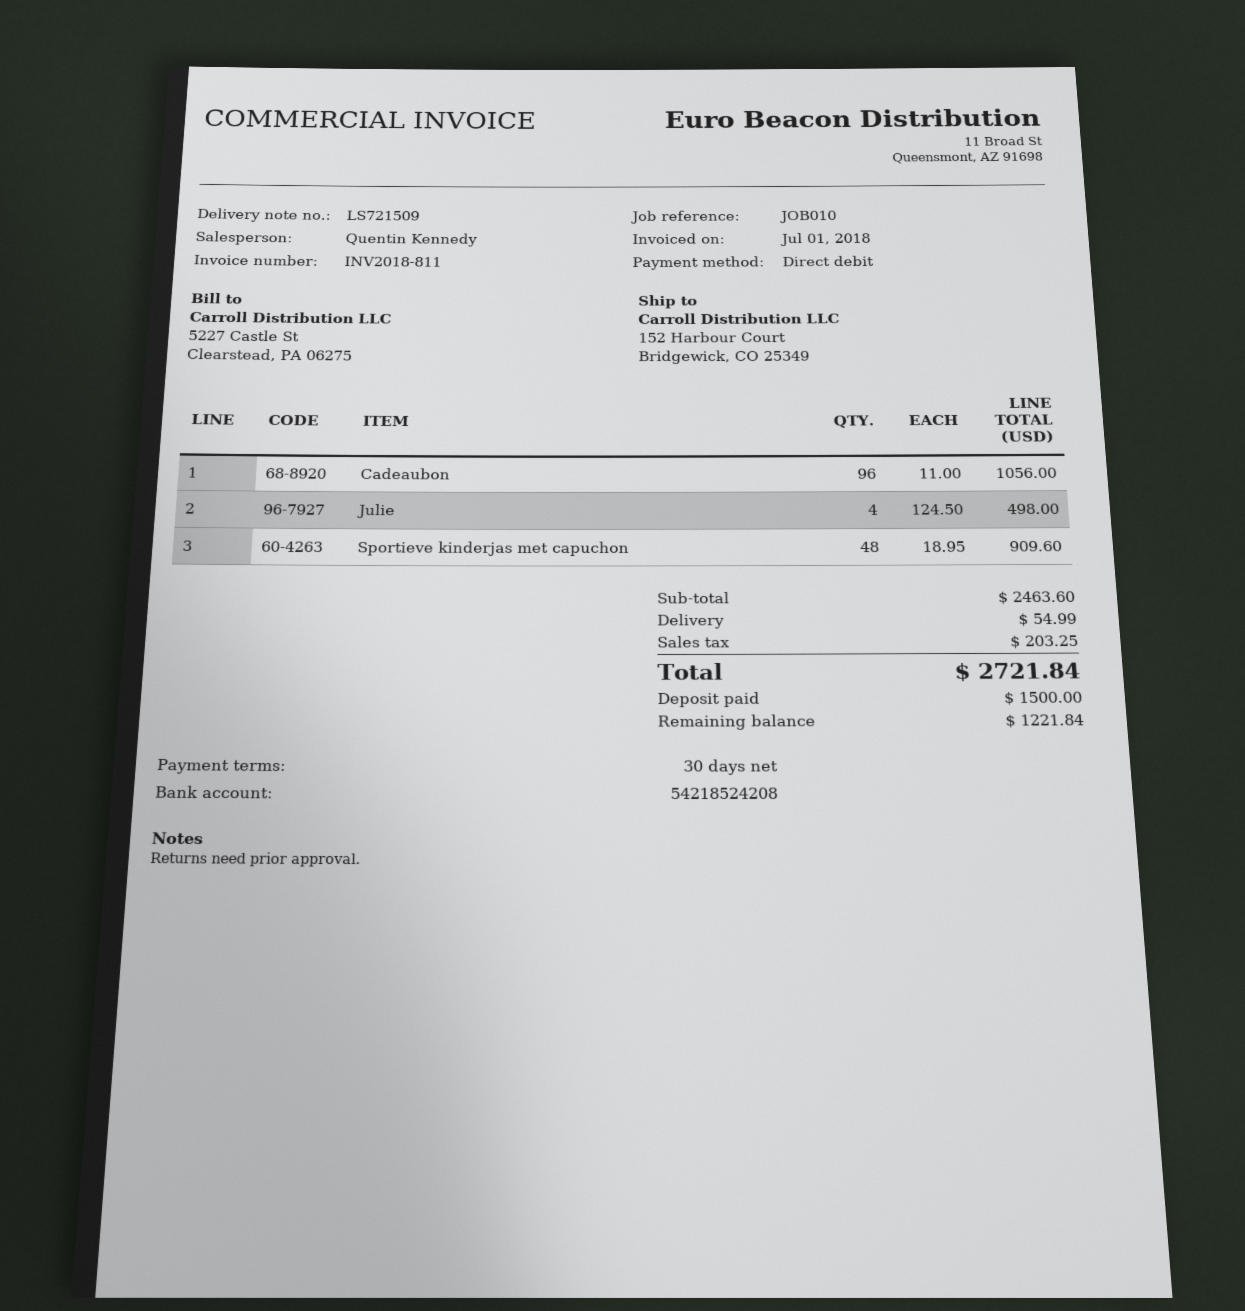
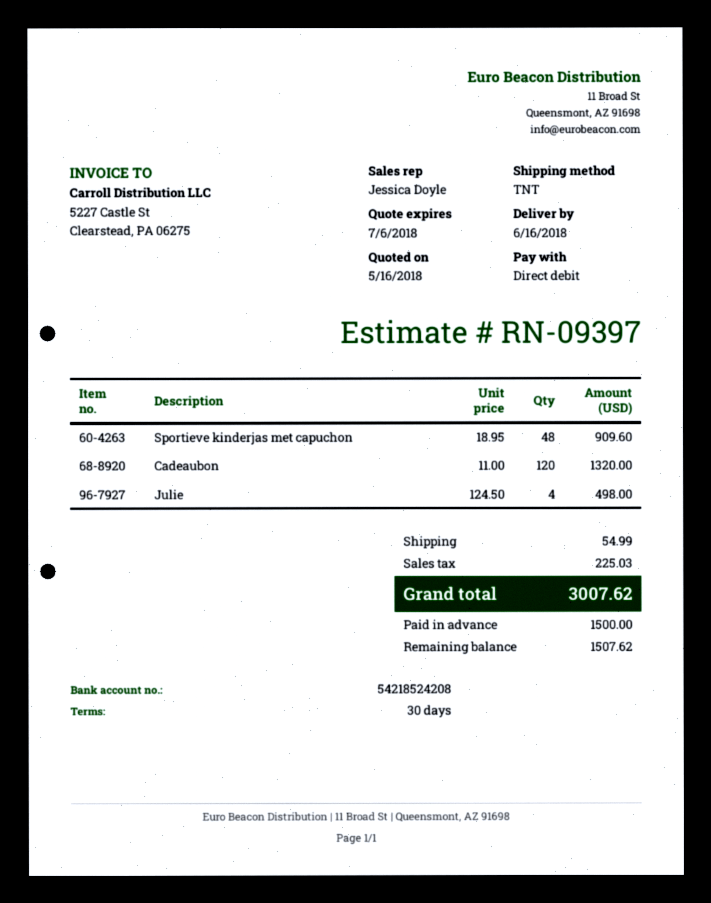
sales rep: Quentin Kennedy -> Jessica Doyle
Cadeaubon: 96 x 11.00 = 1056.00 -> 120 x 11.00 = 1320.00
tax: 203.25 -> 225.03
total: 2721.84 -> 3007.62
balance: 1221.84 -> 1507.62

